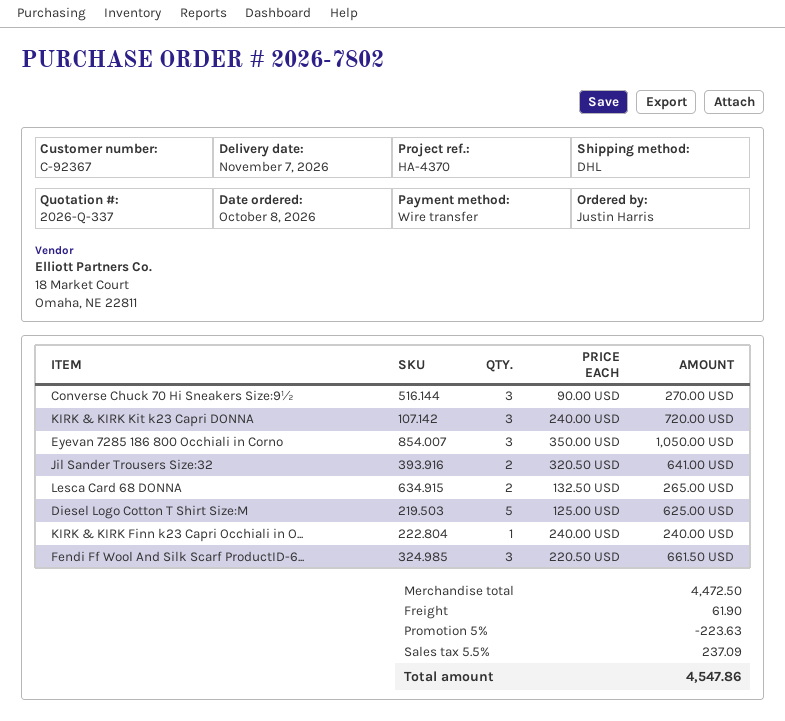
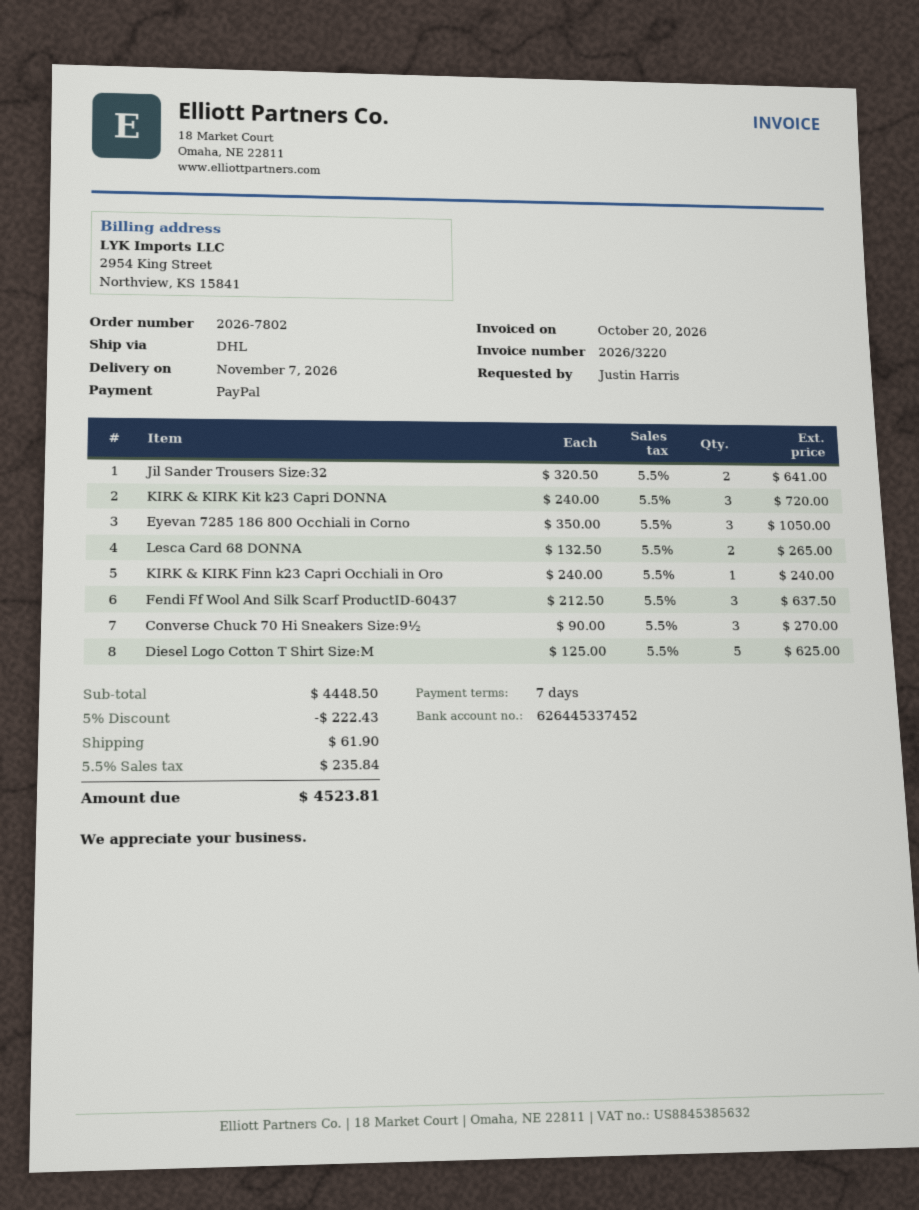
payment method: bank transfer -> PayPal
Fendi Ff Wool And Silk Scarf ProductID-6...: 3 x 220.50 = 661.50 -> 3 x 212.50 = 637.50
subtotal: 4472.50 -> 4448.50
discount: 5% = 223.63 -> 5% = 222.43
tax: 5.5% = 237.09 -> 5.5% = 235.84
total: 4547.86 -> 4523.81

